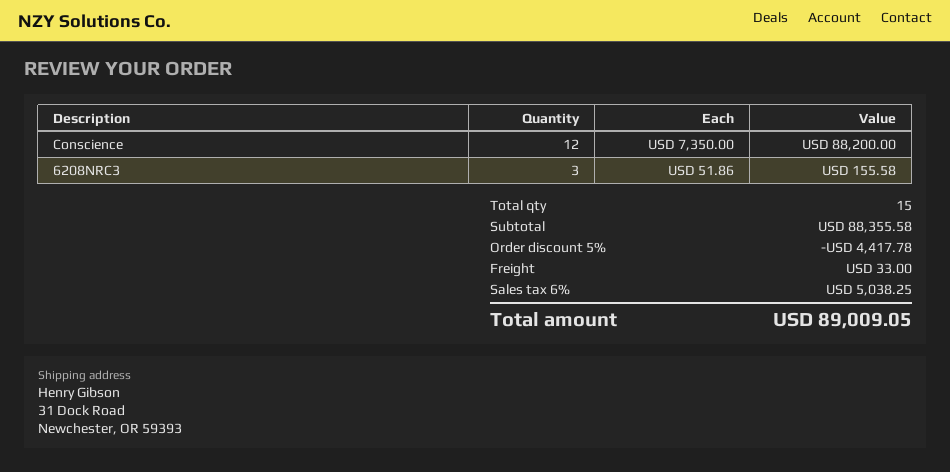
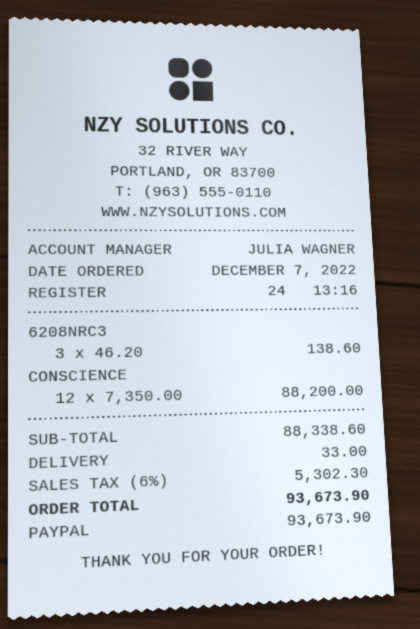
6208NRC3: 3 x 51.86 = 155.58 -> 3 x 46.20 = 138.60
subtotal: 88355.58 -> 88338.60
discount: 5% = 4417.78 -> none
tax: 6% = 5038.25 -> 6% = 5302.30
total: 89009.05 -> 93673.90

